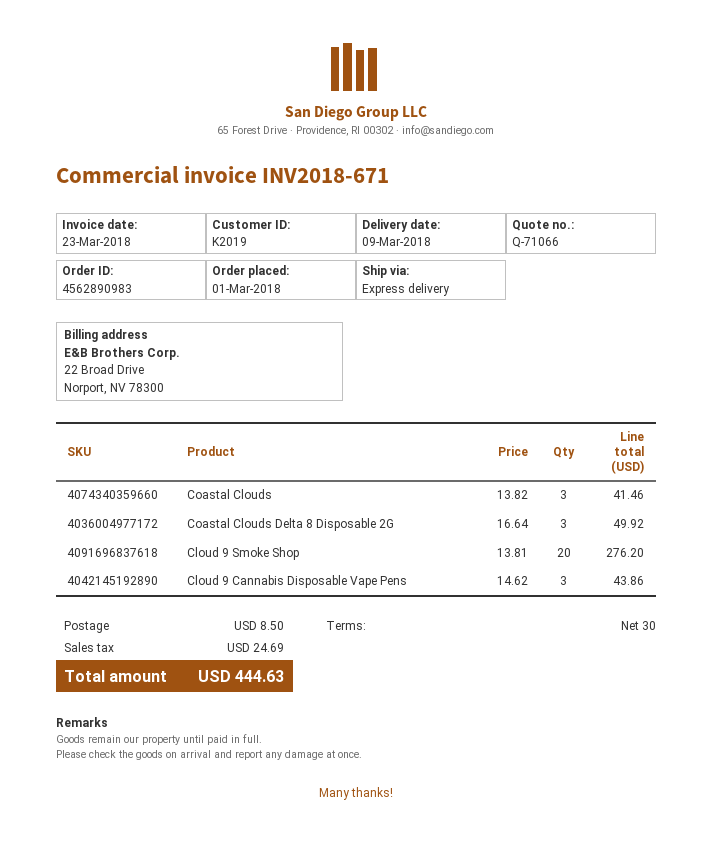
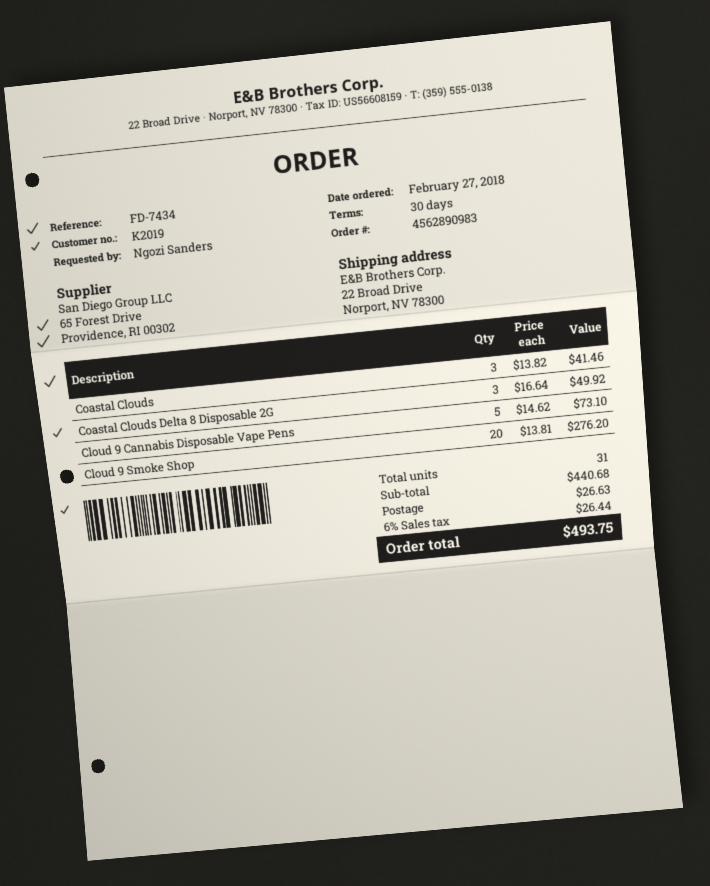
order date: 2018-03-01 -> 2018-02-27
Cloud 9 Cannabis Disposable Vape Pens: 3 x 14.62 = 43.86 -> 5 x 14.62 = 73.10
shipping: 8.50 -> 26.63
tax: 24.69 -> 26.44
total: 444.63 -> 493.75

